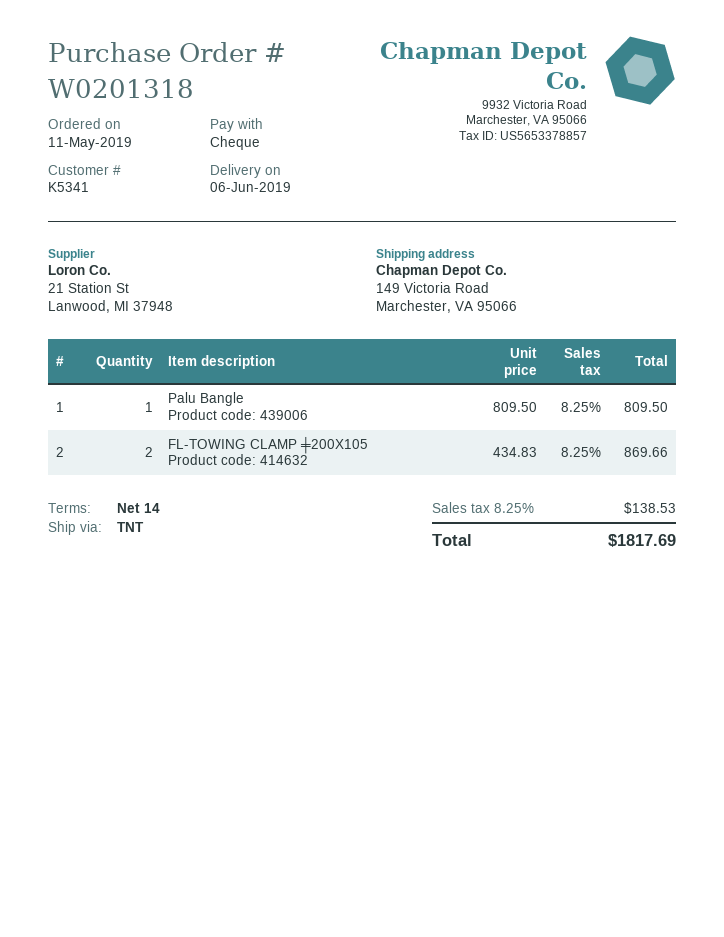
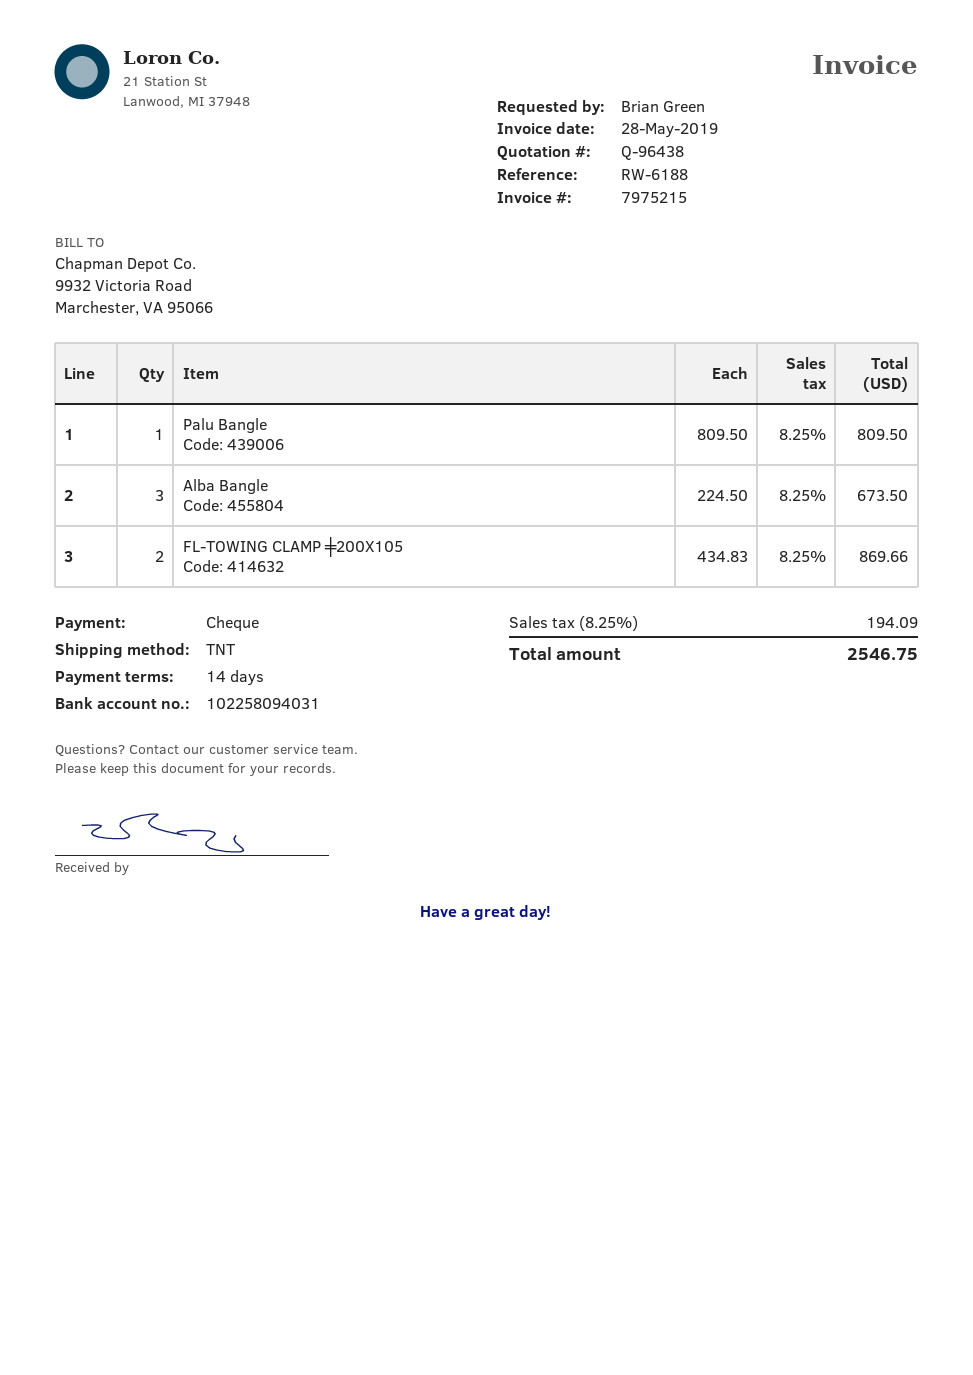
Alba Bangle: none -> 3 x 224.50 = 673.50
tax: 8.25% = 138.53 -> 8.25% = 194.09
total: 1817.69 -> 2546.75

